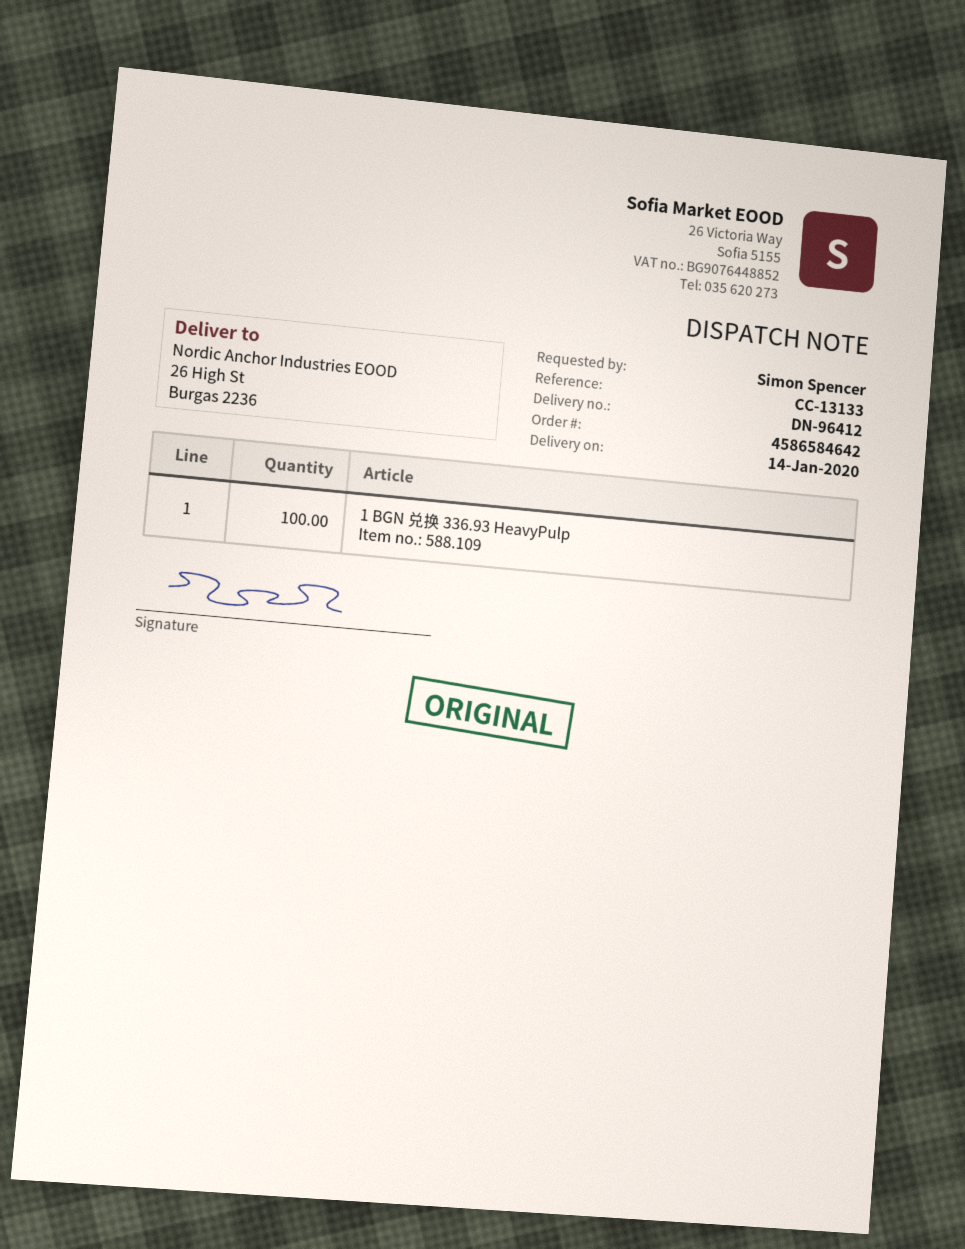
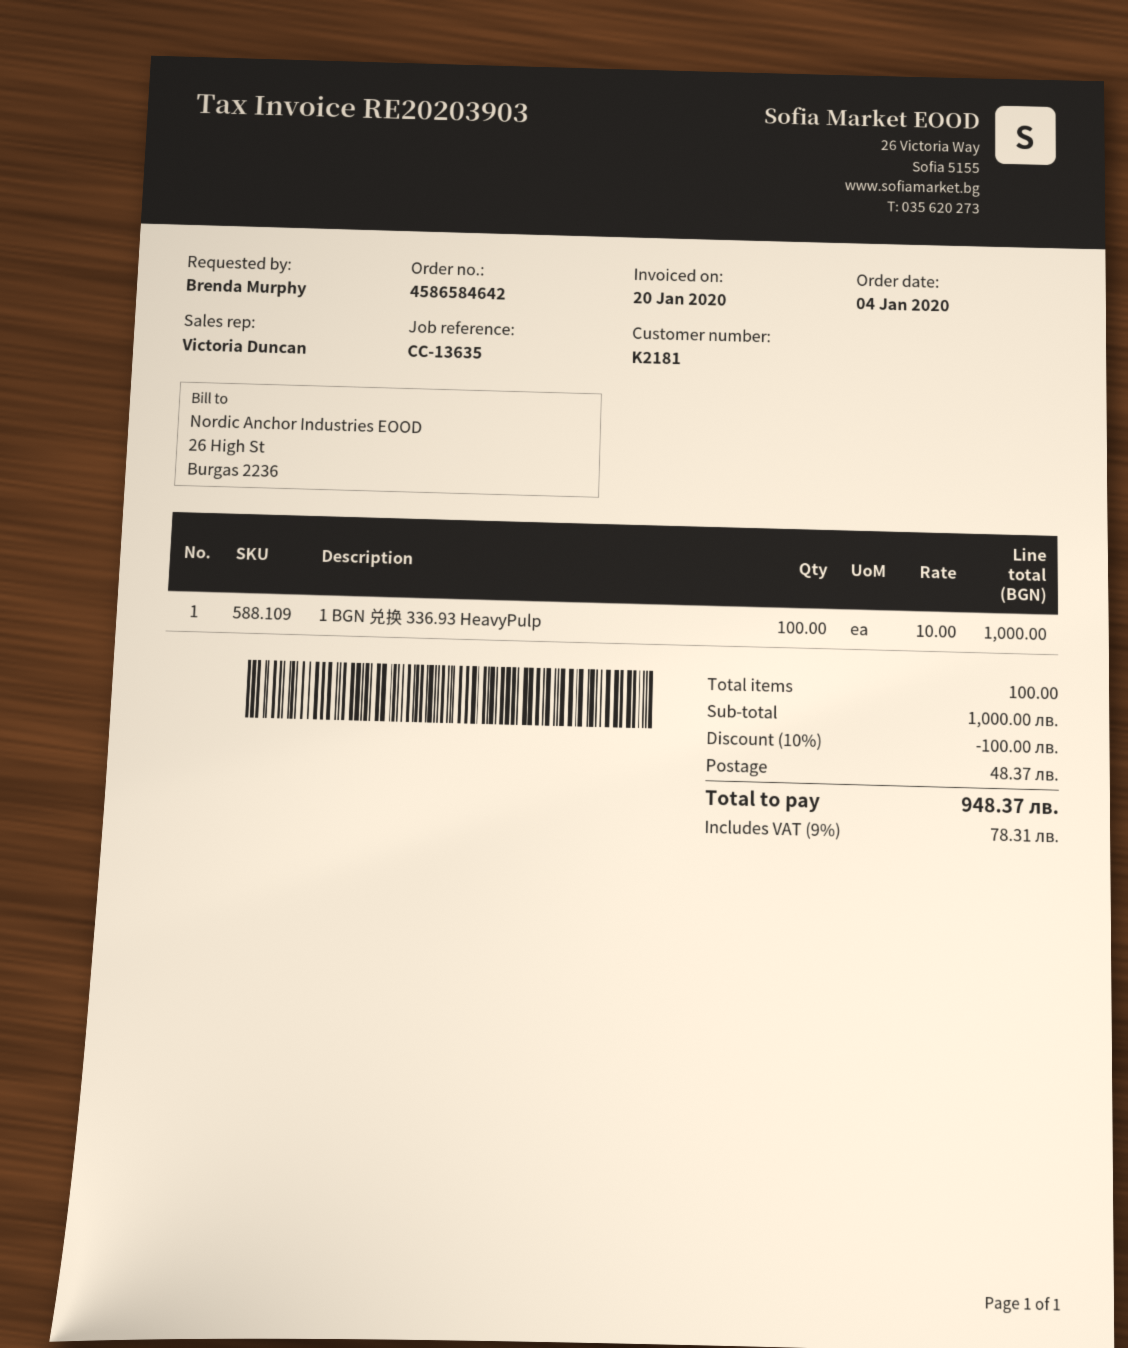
reference: CC-13133 -> CC-13635
ordered by: Simon Spencer -> Brenda Murphy

